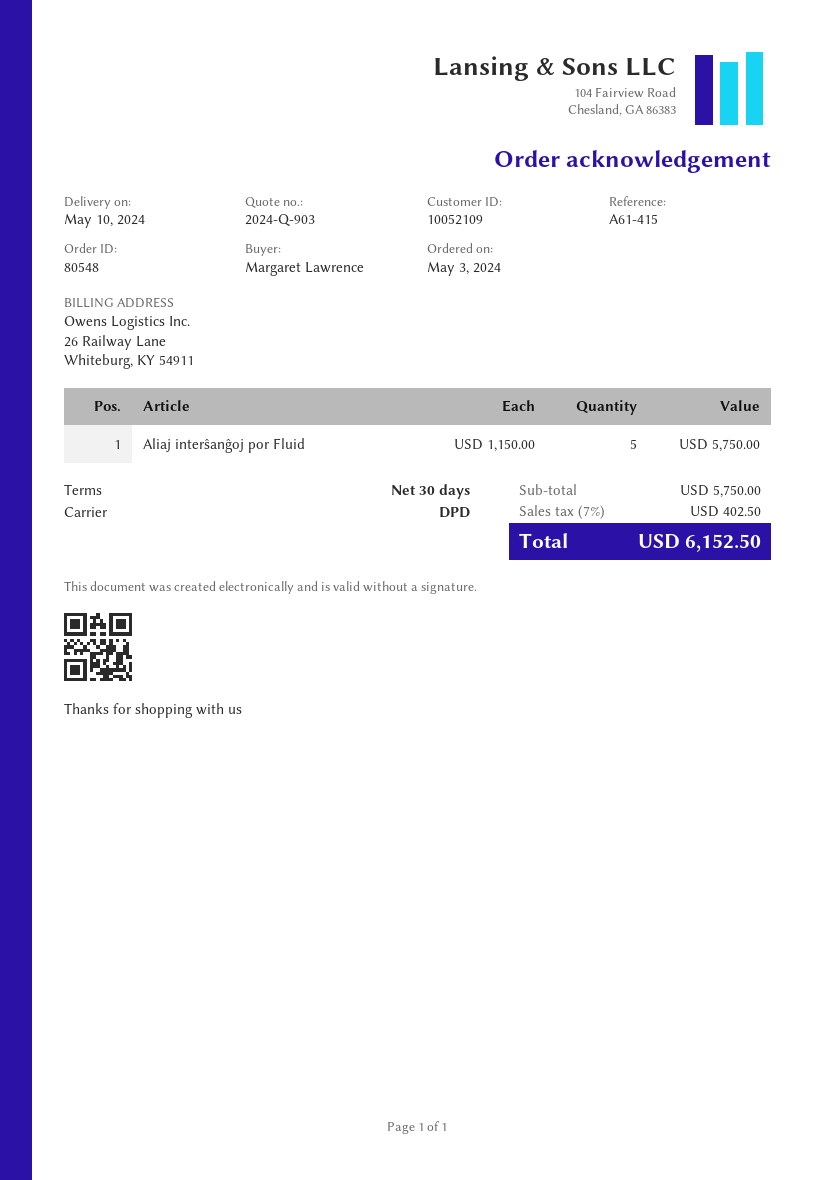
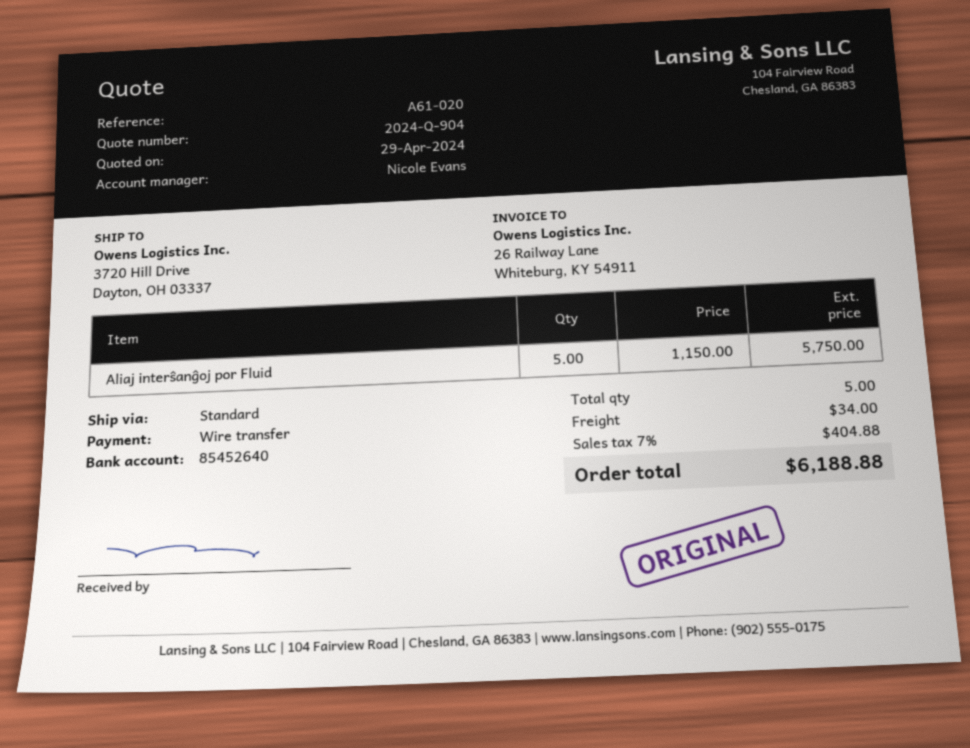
quote number: 2024-Q-903 -> 2024-Q-904
reference: A61-415 -> A61-020
shipping method: DPD -> standard
shipping: none -> 34.00
tax: 7% = 402.50 -> 7% = 404.88
total: 6152.50 -> 6188.88

